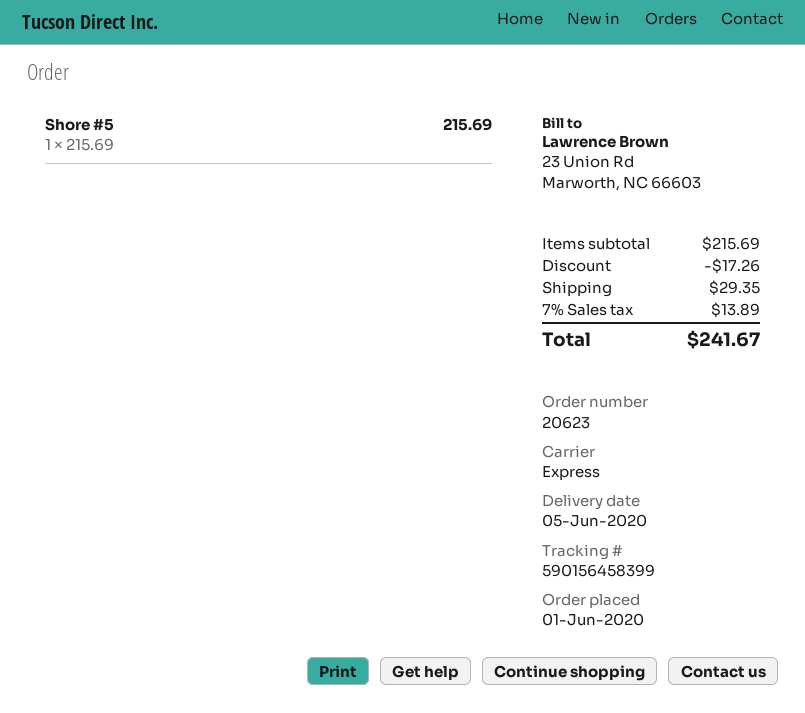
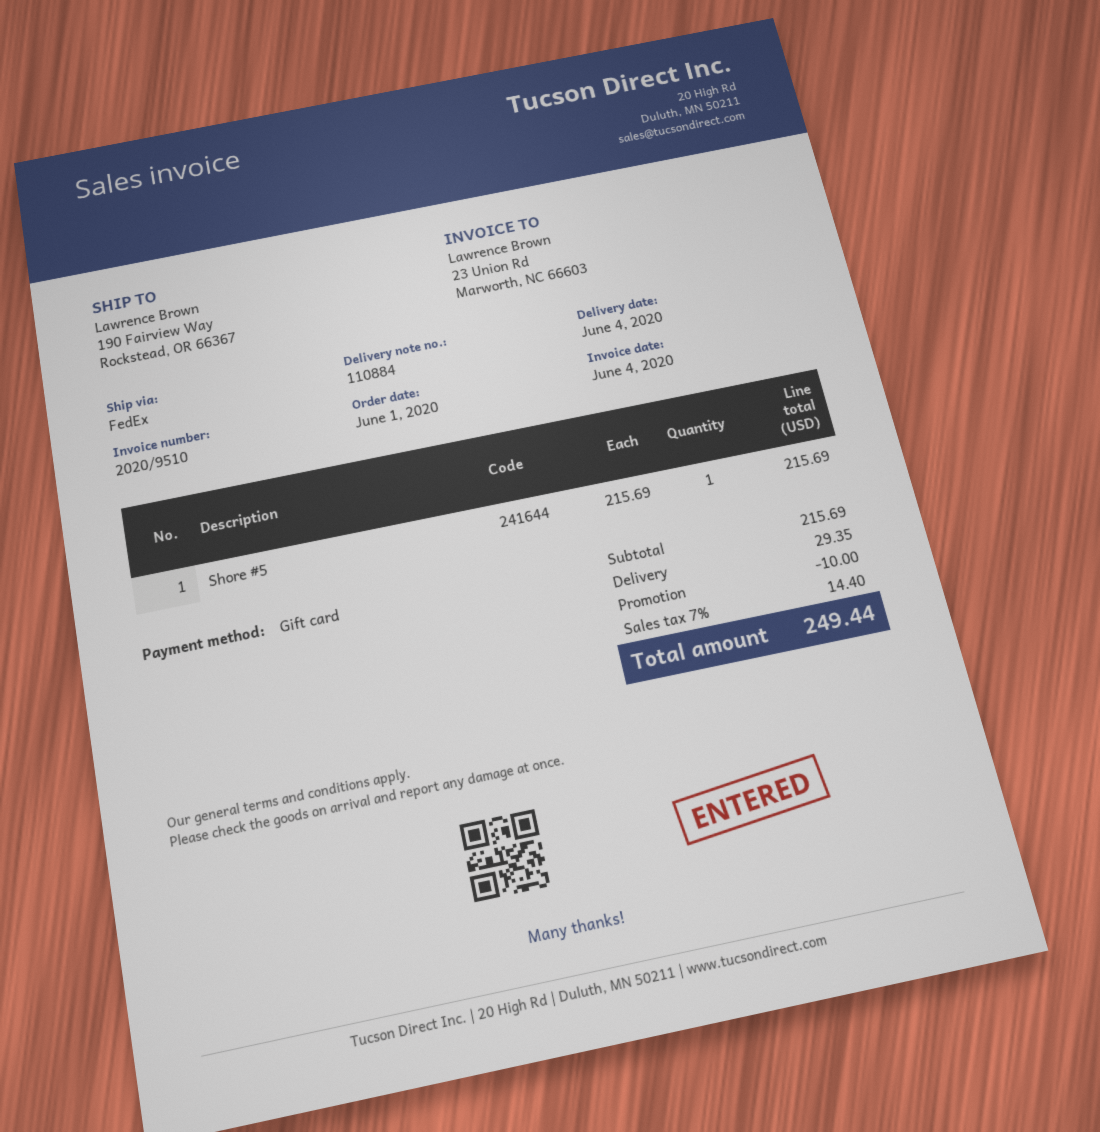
delivery date: 2020-06-05 -> 2020-06-04
shipping method: express -> FedEx
discount: 17.26 -> 10.00
tax: 7% = 13.89 -> 7% = 14.40
total: 241.67 -> 249.44

